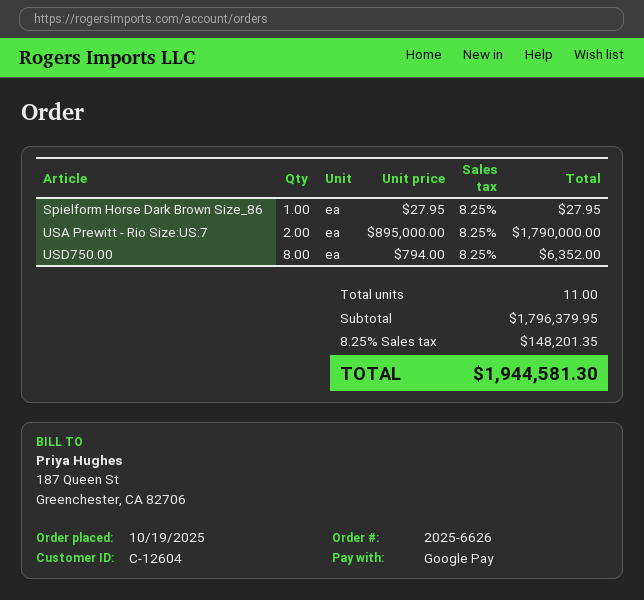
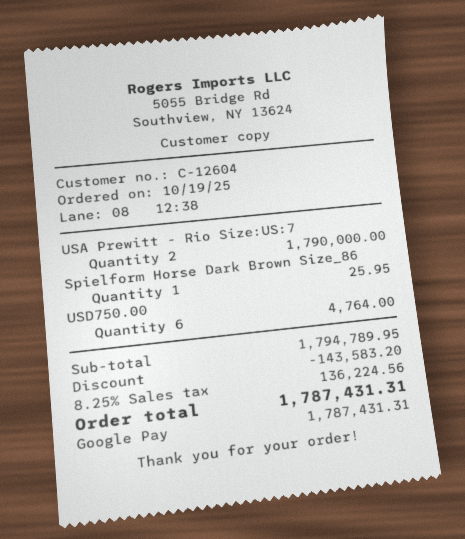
Spielform Horse Dark Brown Size_86: 1 for 27.95 -> 1 for 25.95
USD750.00: 8 for 6352.00 -> 6 for 4764.00
subtotal: 1796379.95 -> 1794789.95
discount: none -> 143583.20
tax: 8.25% = 148201.35 -> 8.25% = 136224.56
total: 1944581.30 -> 1787431.31

